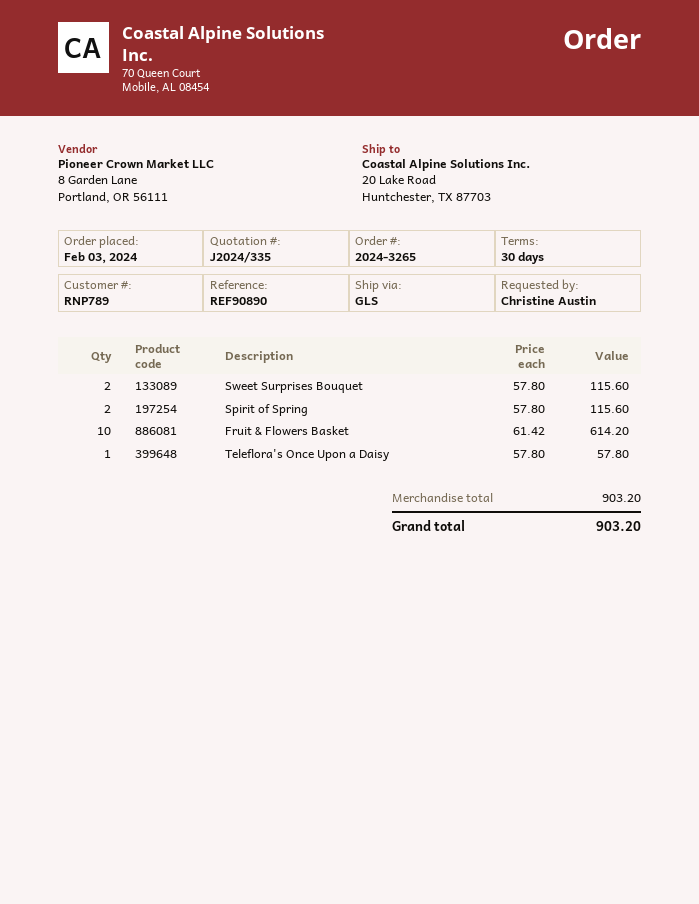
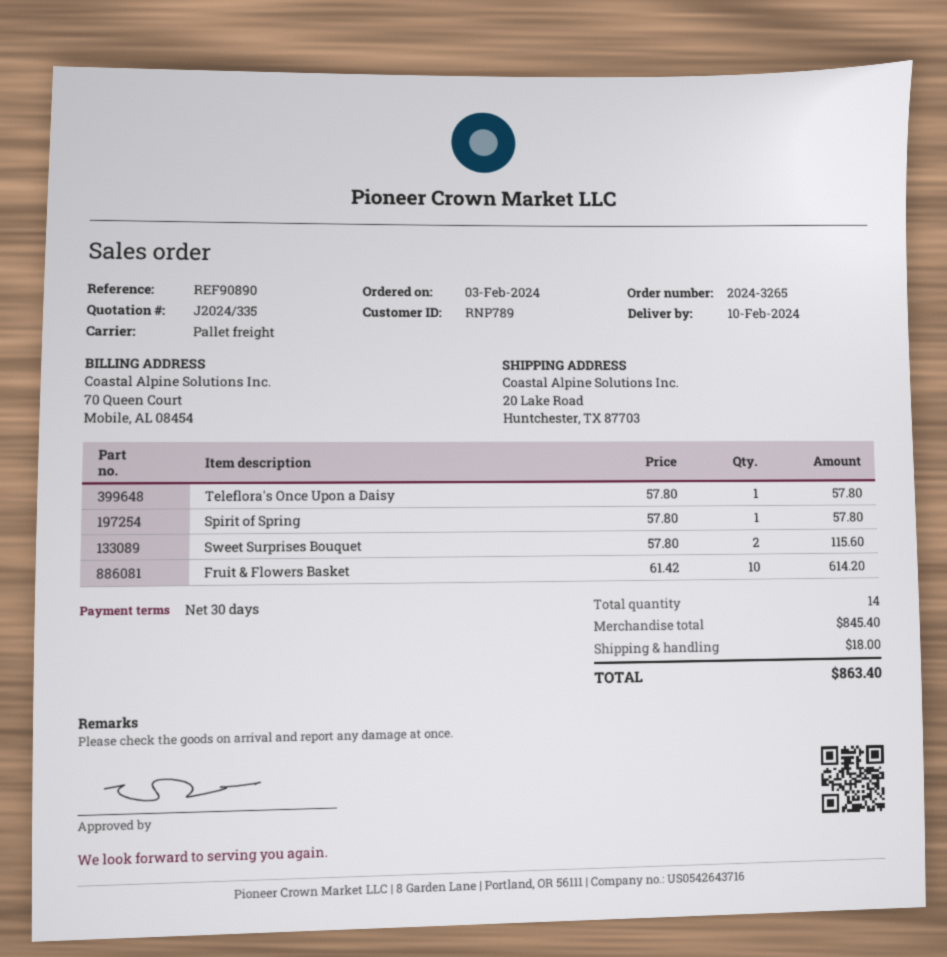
shipping method: GLS -> pallet freight
Spirit of Spring: 2 x 57.80 = 115.60 -> 1 x 57.80 = 57.80
subtotal: 903.20 -> 845.40
shipping: none -> 18.00
total: 903.20 -> 863.40

